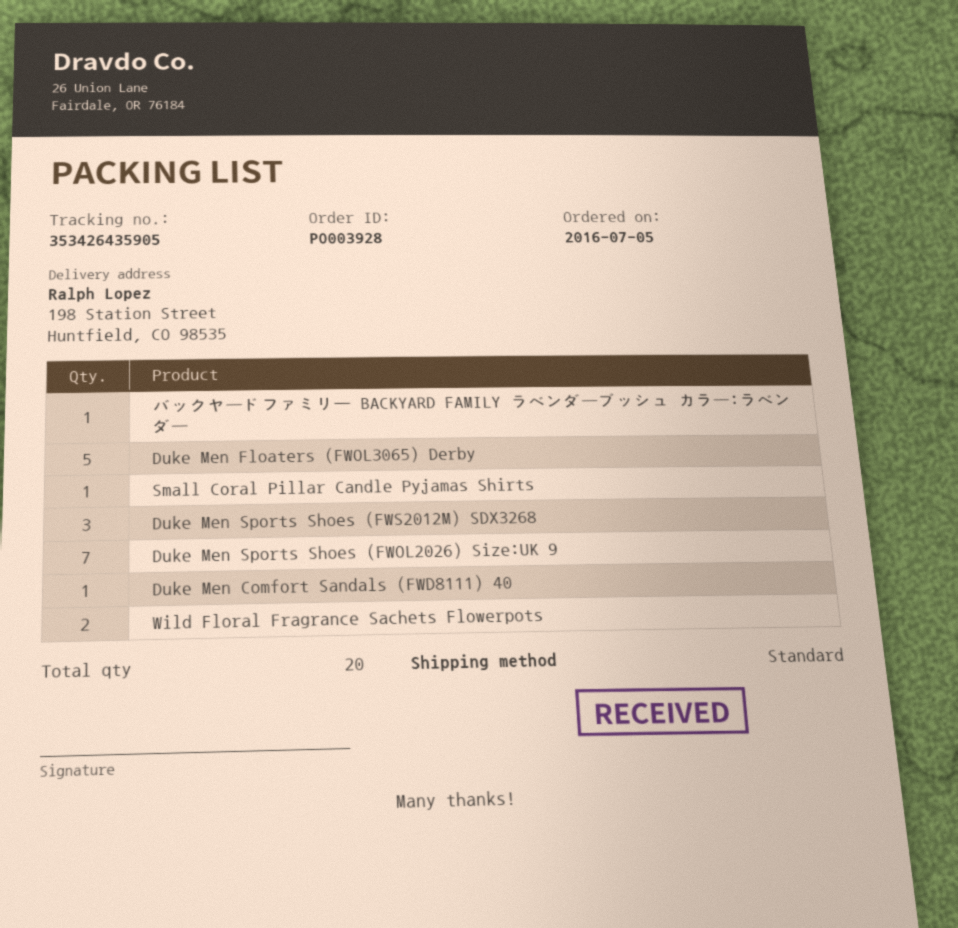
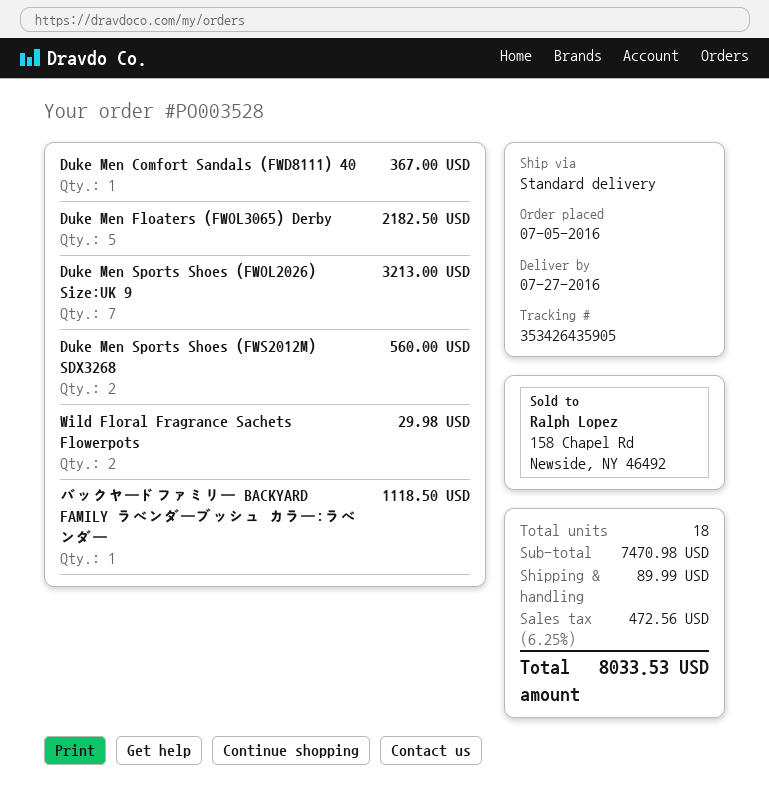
order number: PO003928 -> PO003528
Small Coral Pillar Candle Pyjamas Shirts: 1 -> none
Duke Men Sports Shoes (FWS2012M) SDX3268: 3 -> 2
total quantity: 20 -> 18

